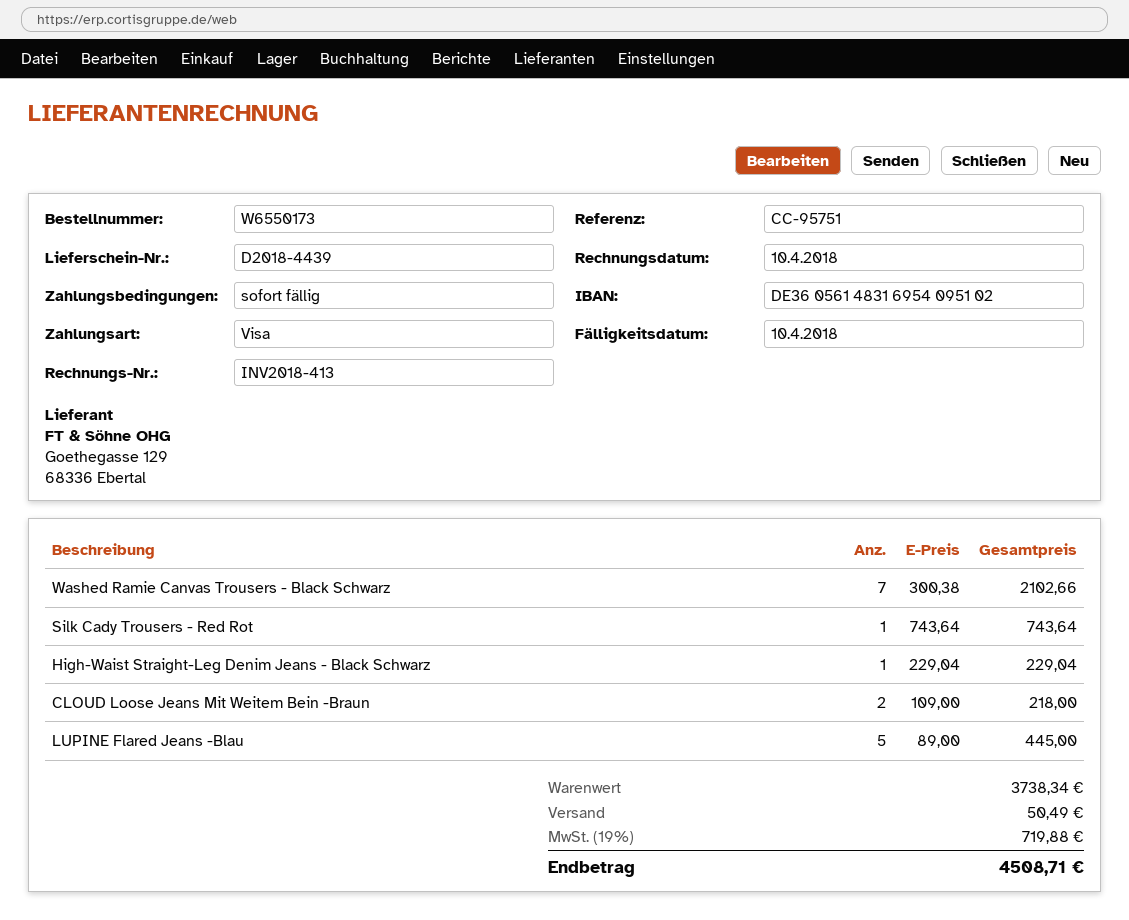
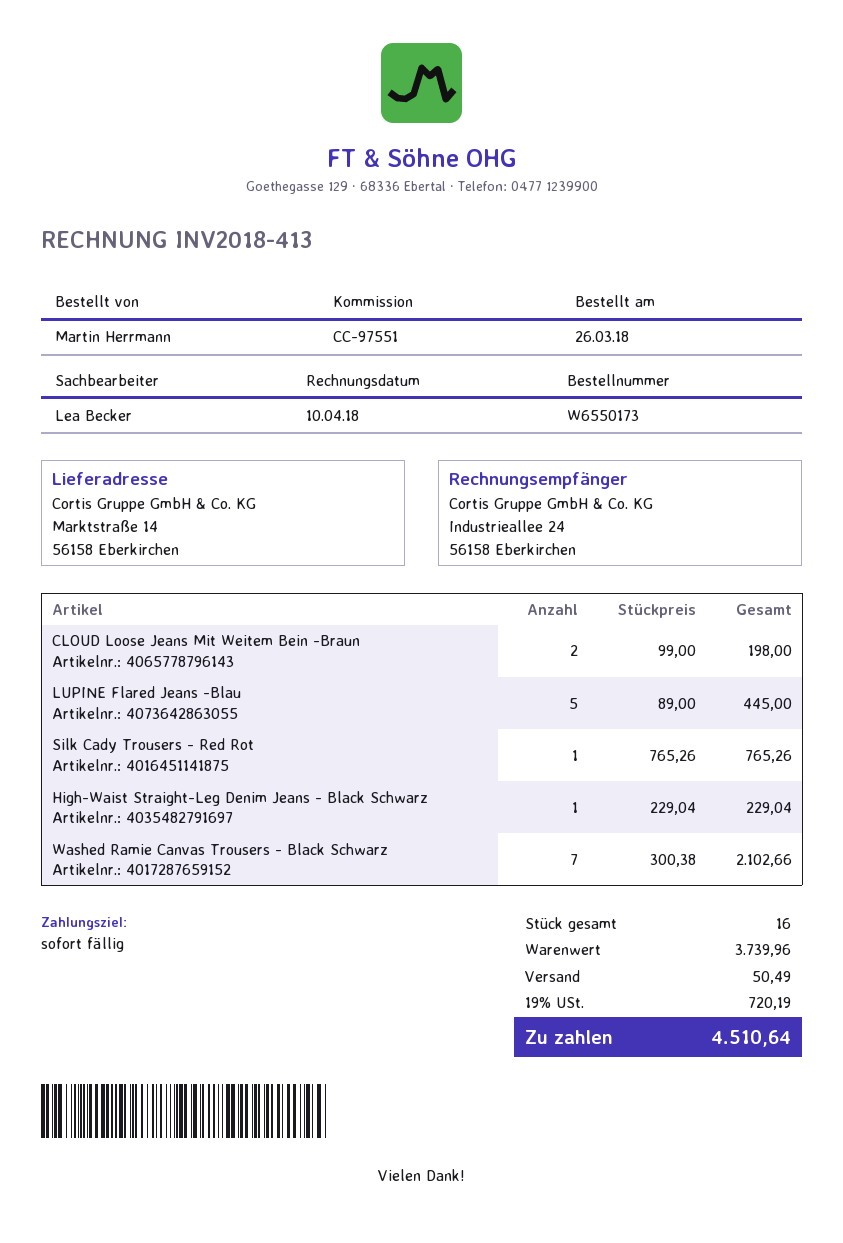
reference: CC-95751 -> CC-97551
Silk Cady Trousers - Red Rot: 1 x 743.64 = 743.64 -> 1 x 765.26 = 765.26
CLOUD Loose Jeans Mit Weitem Bein -Braun: 2 x 109.00 = 218.00 -> 2 x 99.00 = 198.00
subtotal: 3738.34 -> 3739.96
tax: 19% = 719.88 -> 19% = 720.19
total: 4508.71 -> 4510.64

